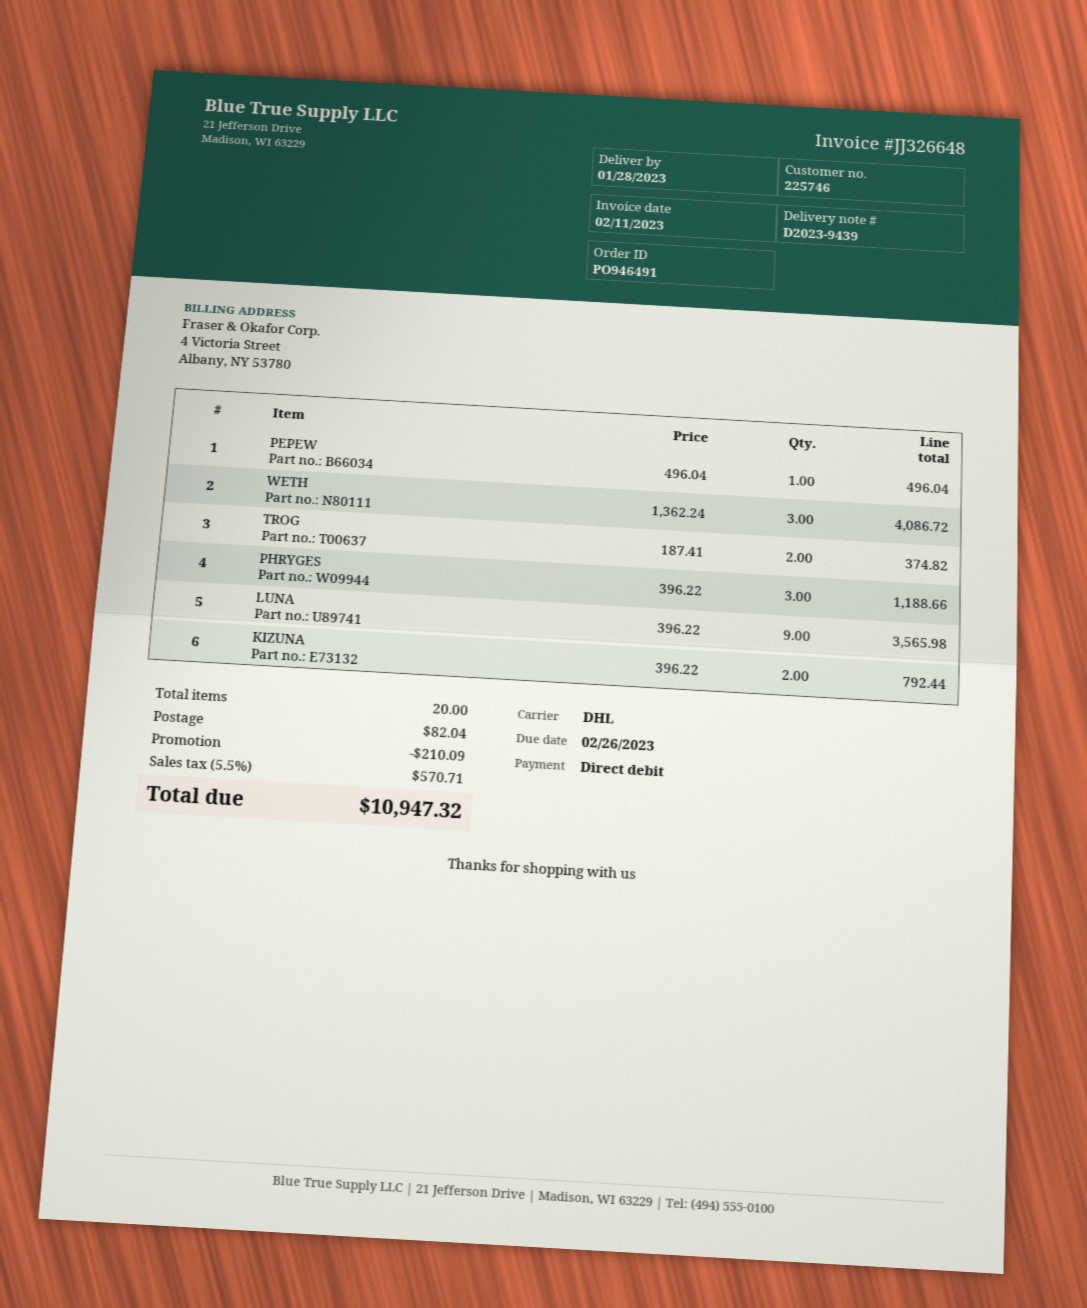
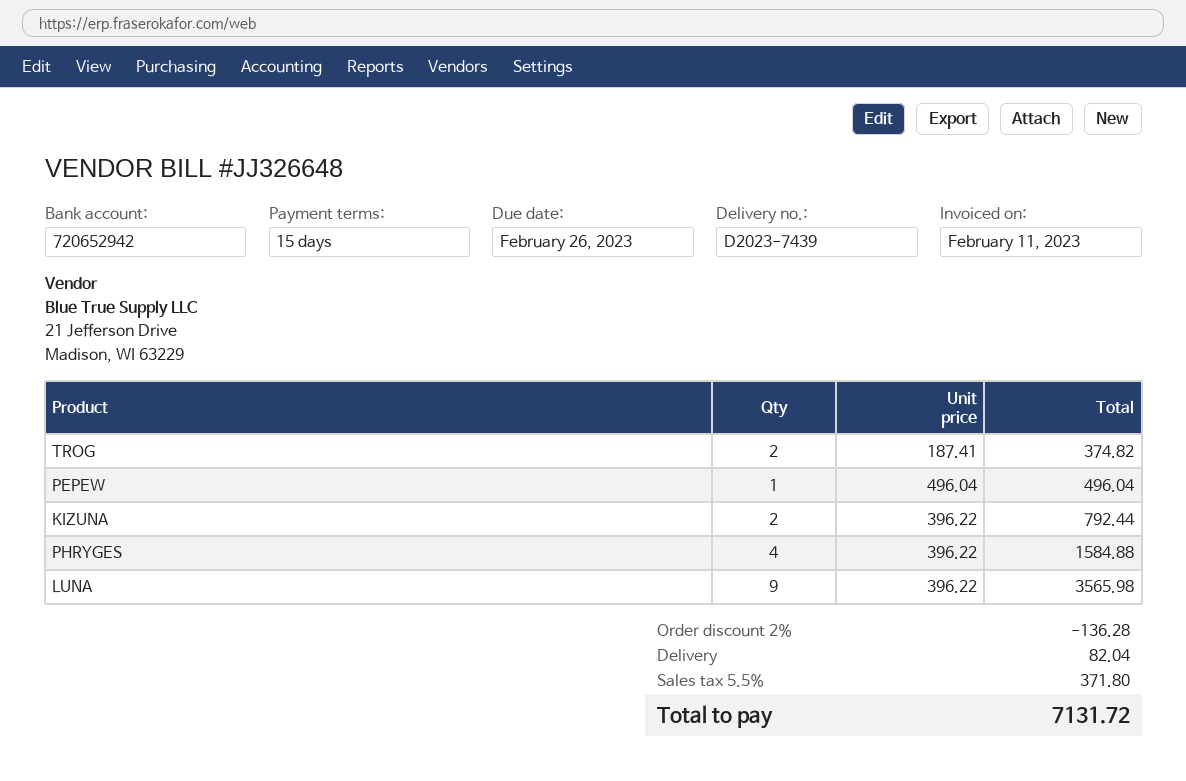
delivery note number: D2023-9439 -> D2023-7439
WETH: 3 x 1362.24 = 4086.72 -> none
PHRYGES: 3 x 396.22 = 1188.66 -> 4 x 396.22 = 1584.88
discount: 210.09 -> 136.28
tax: 5.5% = 570.71 -> 5.5% = 371.80
total: 10947.32 -> 7131.72

